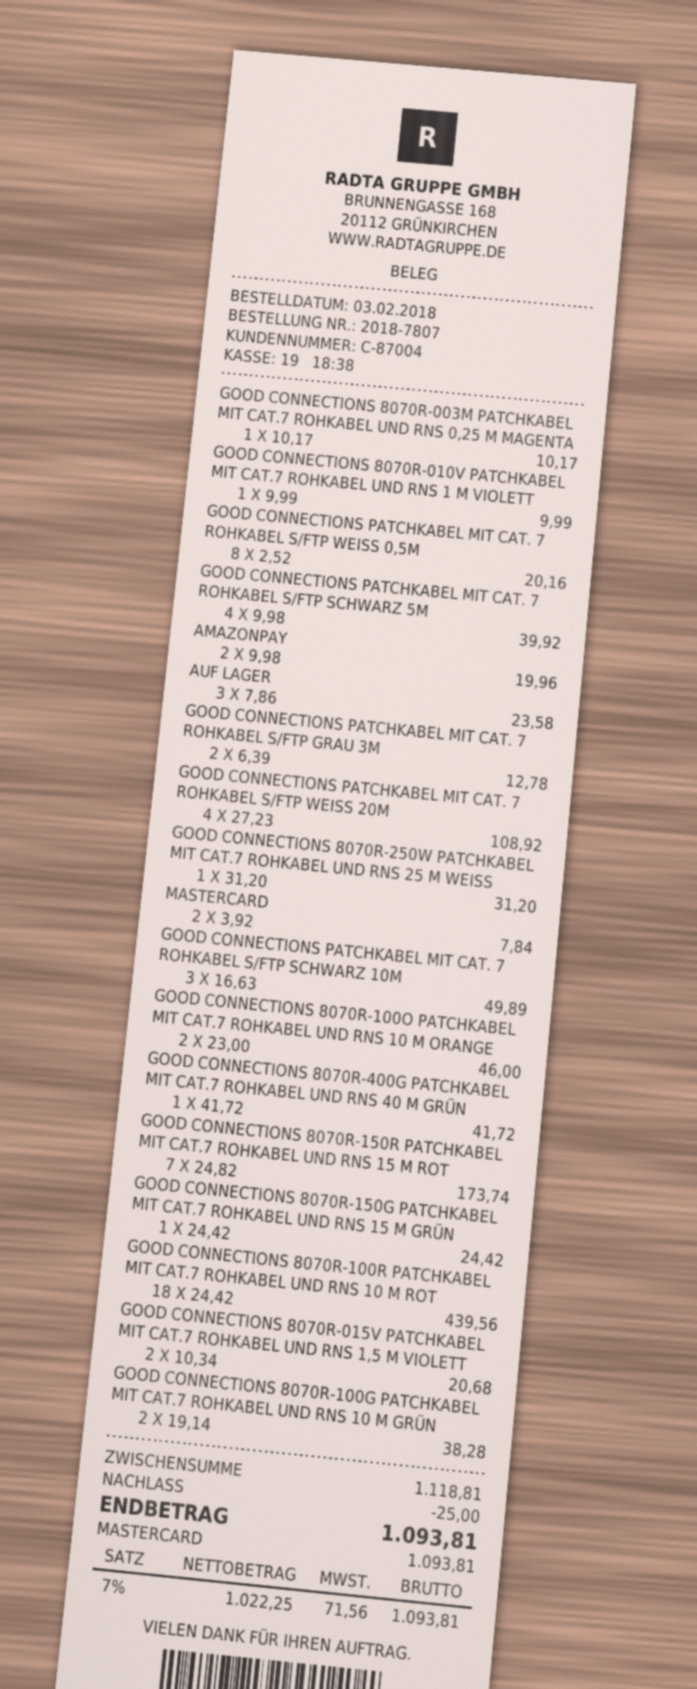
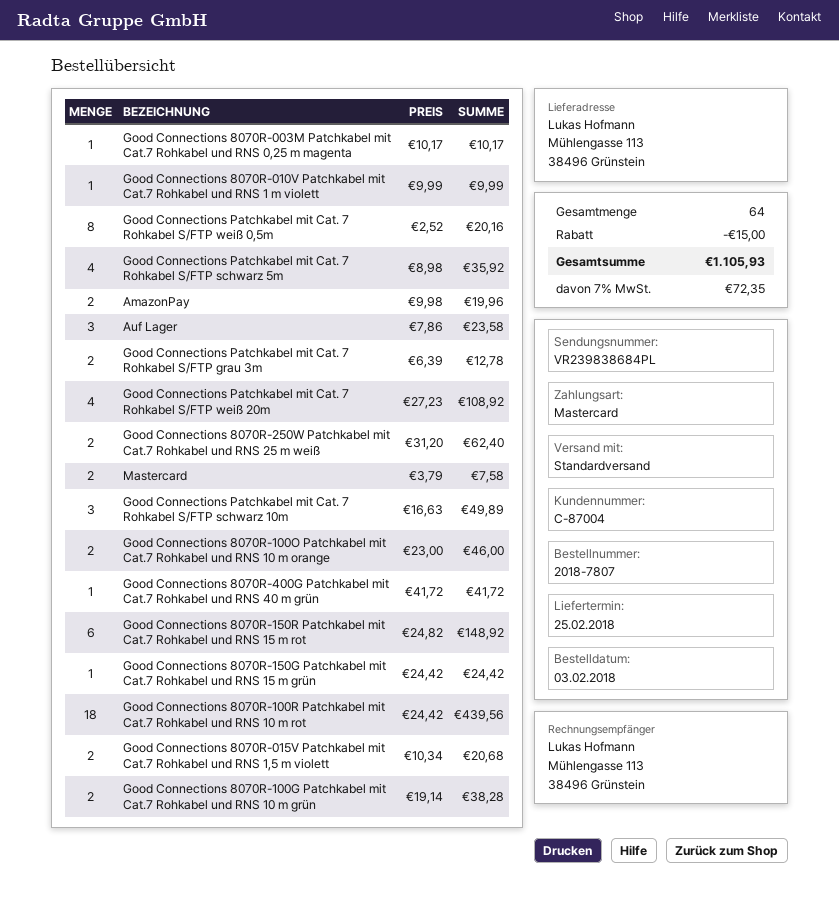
GOOD CONNECTIONS PATCHKABEL MIT CAT. 7 ROHKABEL S/FTP SCHWARZ 5M: 4 x 9.98 = 39.92 -> 4 x 8.98 = 35.92
GOOD CONNECTIONS 8070R-250W PATCHKABEL MIT CAT.7 ROHKABEL UND RNS 25 M WEISS: 1 x 31.20 = 31.20 -> 2 x 31.20 = 62.40
MASTERCARD: 2 x 3.92 = 7.84 -> 2 x 3.79 = 7.58
GOOD CONNECTIONS 8070R-150R PATCHKABEL MIT CAT.7 ROHKABEL UND RNS 15 M ROT: 7 x 24.82 = 173.74 -> 6 x 24.82 = 148.92
discount: 25.00 -> 15.00
tax: 7% = 71.56 -> 7% = 72.35
total: 1093.81 -> 1105.93

